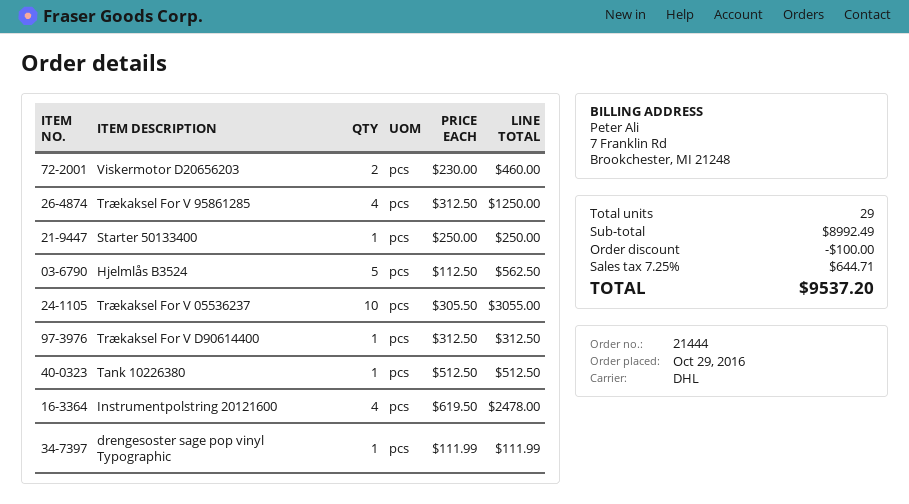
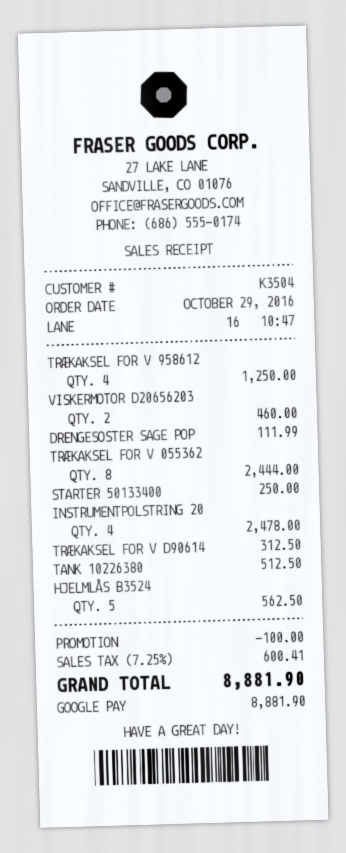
Trækaksel For V 05536237: 10 for 3055.00 -> 8 for 2444.00
tax: 7.25% = 644.71 -> 7.25% = 600.41
total: 9537.20 -> 8881.90

